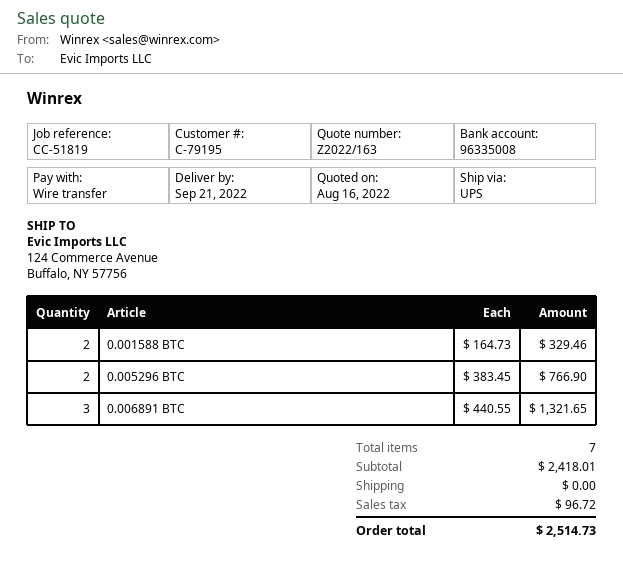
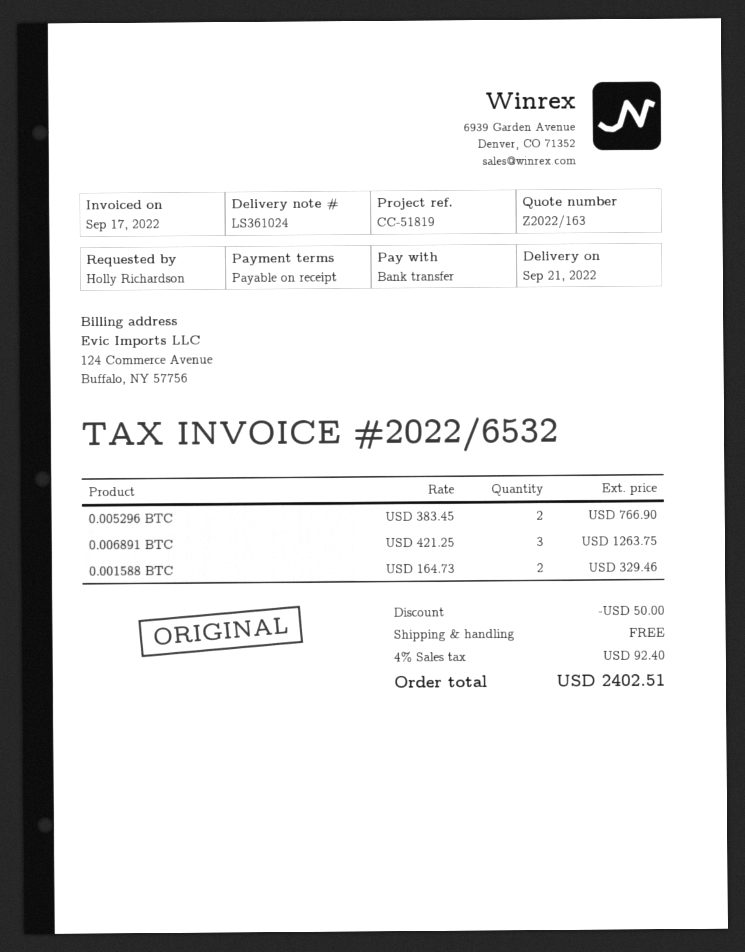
0.006891 BTC: 3 x 440.55 = 1321.65 -> 3 x 421.25 = 1263.75
discount: none -> 50.00
tax: 96.72 -> 92.40
total: 2514.73 -> 2402.51

